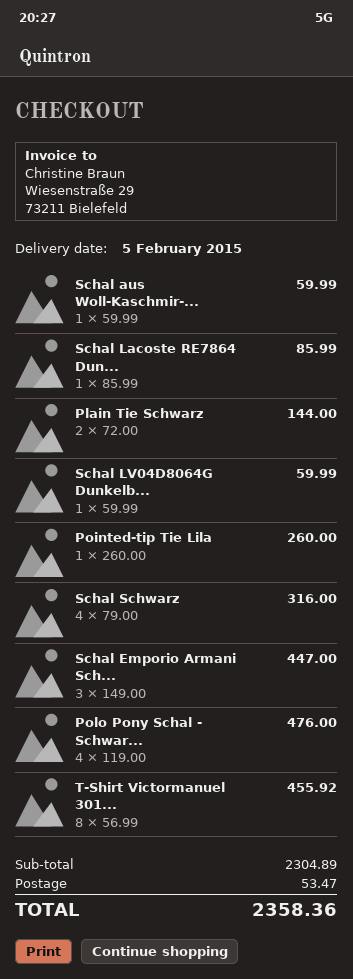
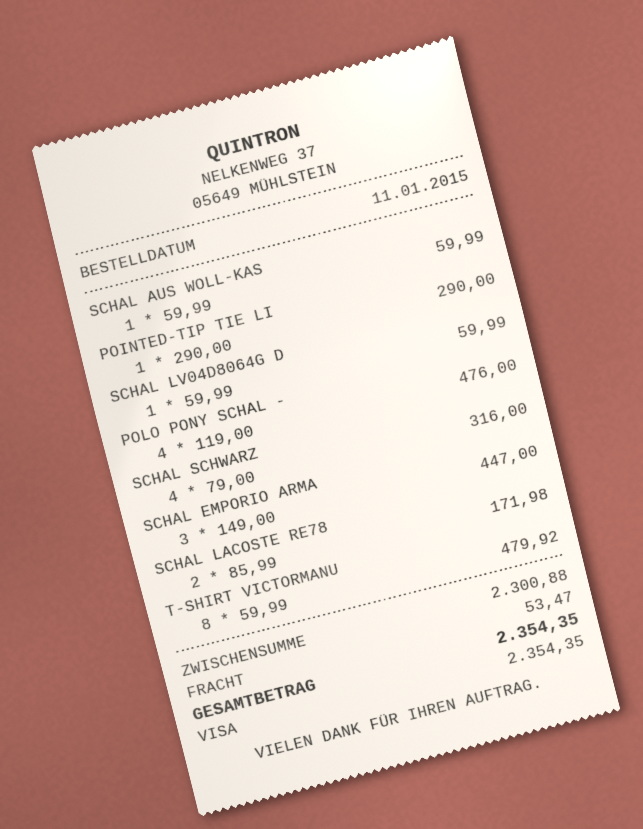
Schal Lacoste RE7864 Dun...: 1 x 85.99 = 85.99 -> 2 x 85.99 = 171.98
Plain Tie Schwarz: 2 x 72.00 = 144.00 -> none
Pointed-tip Tie Lila: 1 x 260.00 = 260.00 -> 1 x 290.00 = 290.00
T-Shirt Victormanuel 301...: 8 x 56.99 = 455.92 -> 8 x 59.99 = 479.92
subtotal: 2304.89 -> 2300.88
total: 2358.36 -> 2354.35

